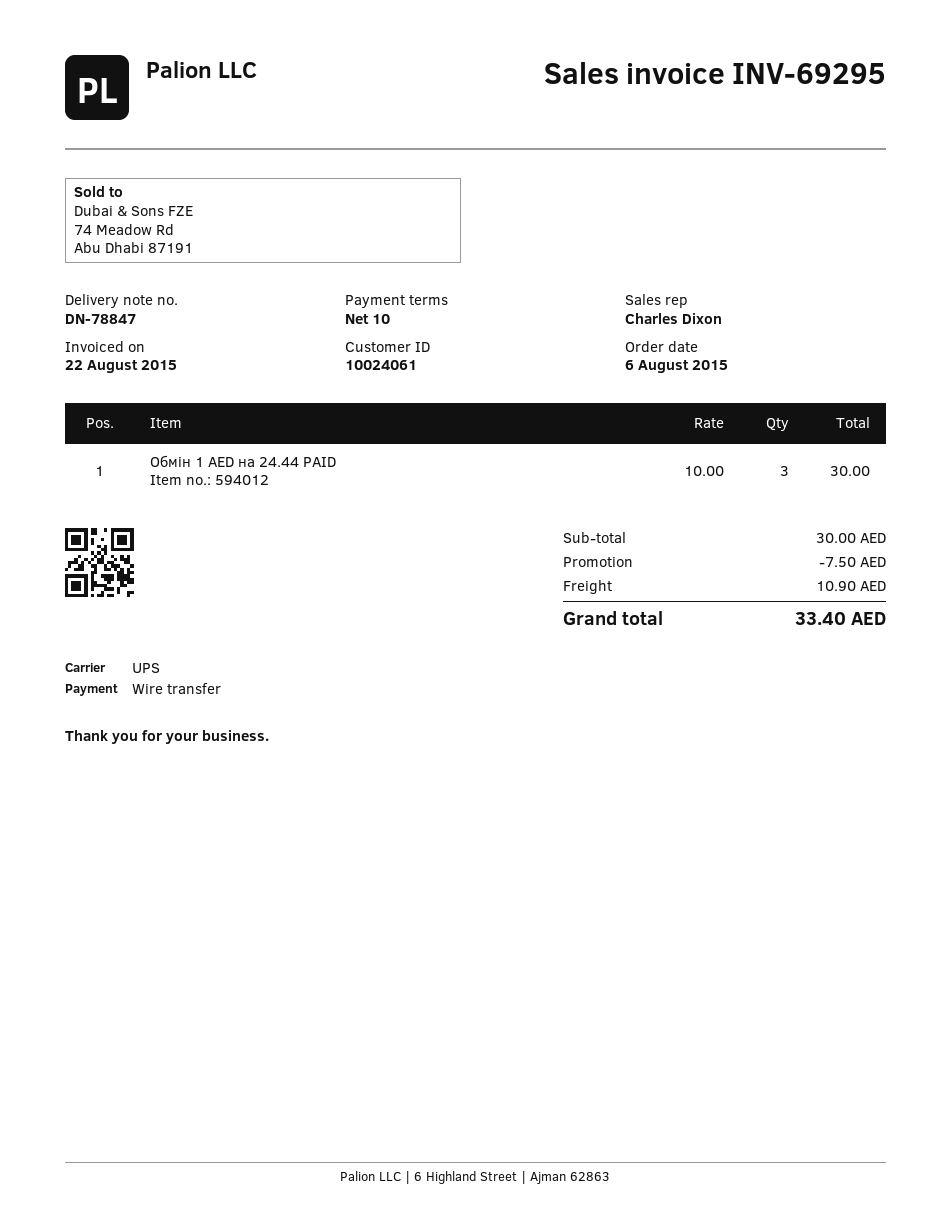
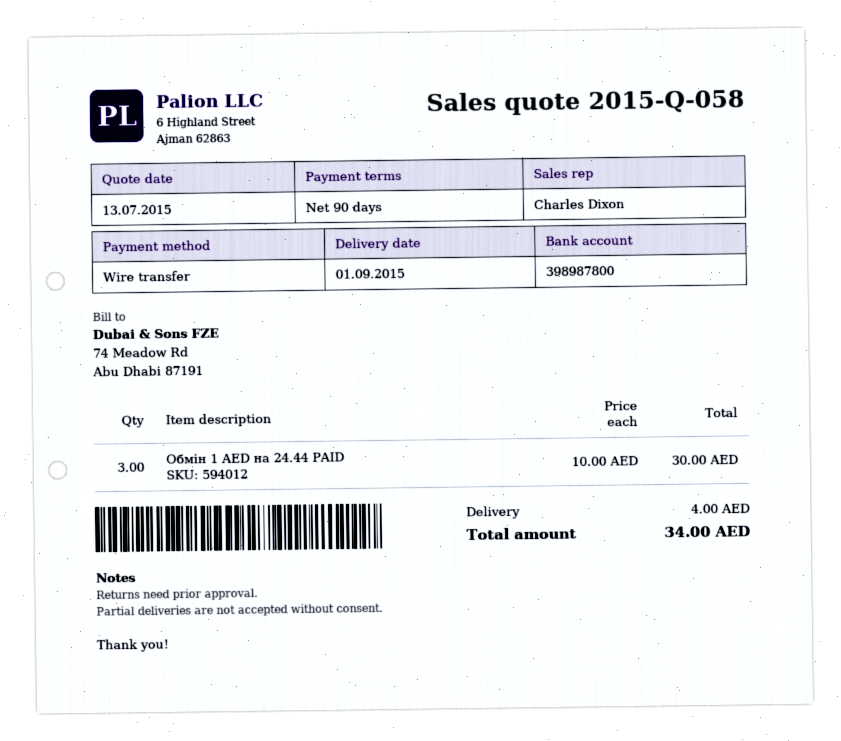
payment terms: 10 days -> 90 days
discount: 7.50 -> none
shipping: 10.90 -> 4.00
total: 33.40 -> 34.00

